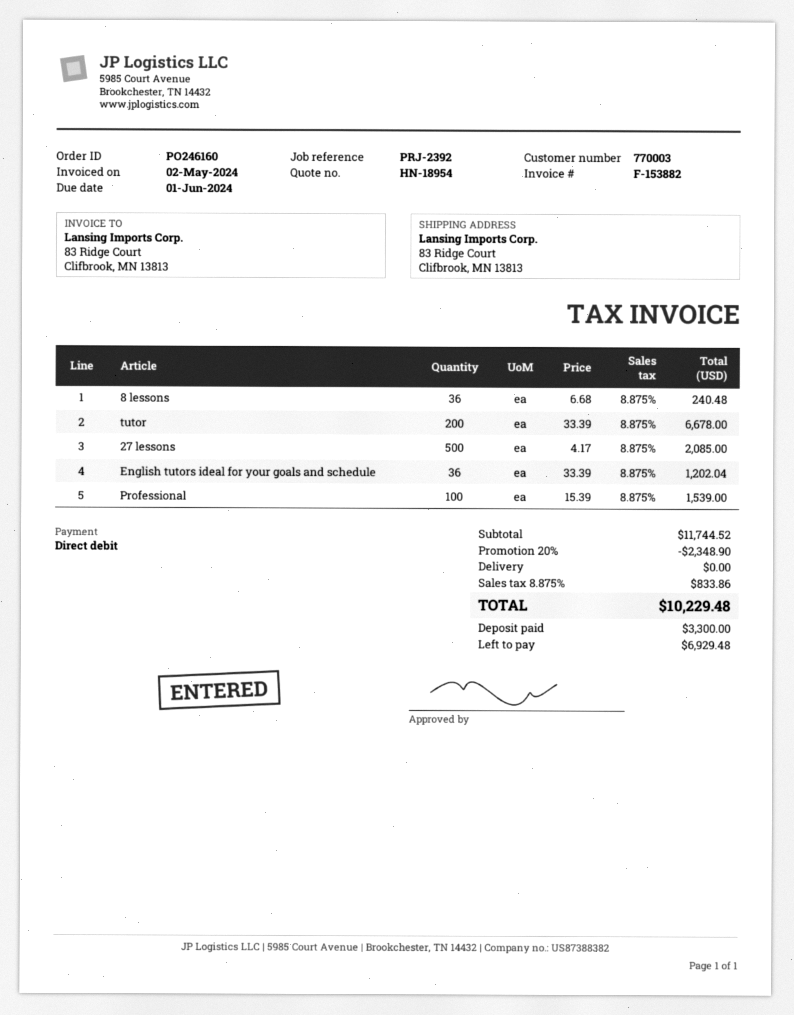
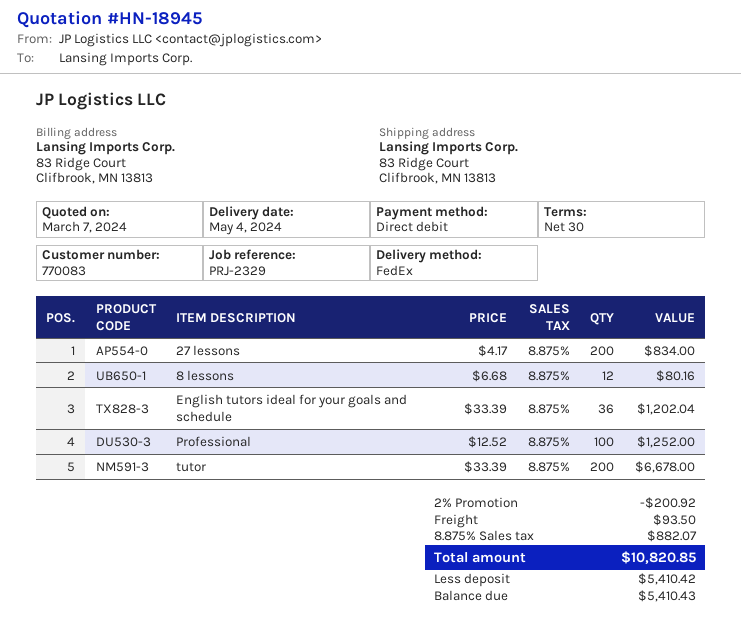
quote number: HN-18954 -> HN-18945
customer number: 770003 -> 770083
reference: PRJ-2392 -> PRJ-2329
8 lessons: 36 x 6.68 = 240.48 -> 12 x 6.68 = 80.16
27 lessons: 500 x 4.17 = 2085.00 -> 200 x 4.17 = 834.00
Professional: 100 x 15.39 = 1539.00 -> 100 x 12.52 = 1252.00
discount: 20% = 2348.90 -> 2% = 200.92
shipping: 0.00 -> 93.50
tax: 8.875% = 833.86 -> 8.875% = 882.07
total: 10229.48 -> 10820.85
deposit: 3300.00 -> 5410.42
balance: 6929.48 -> 5410.43

